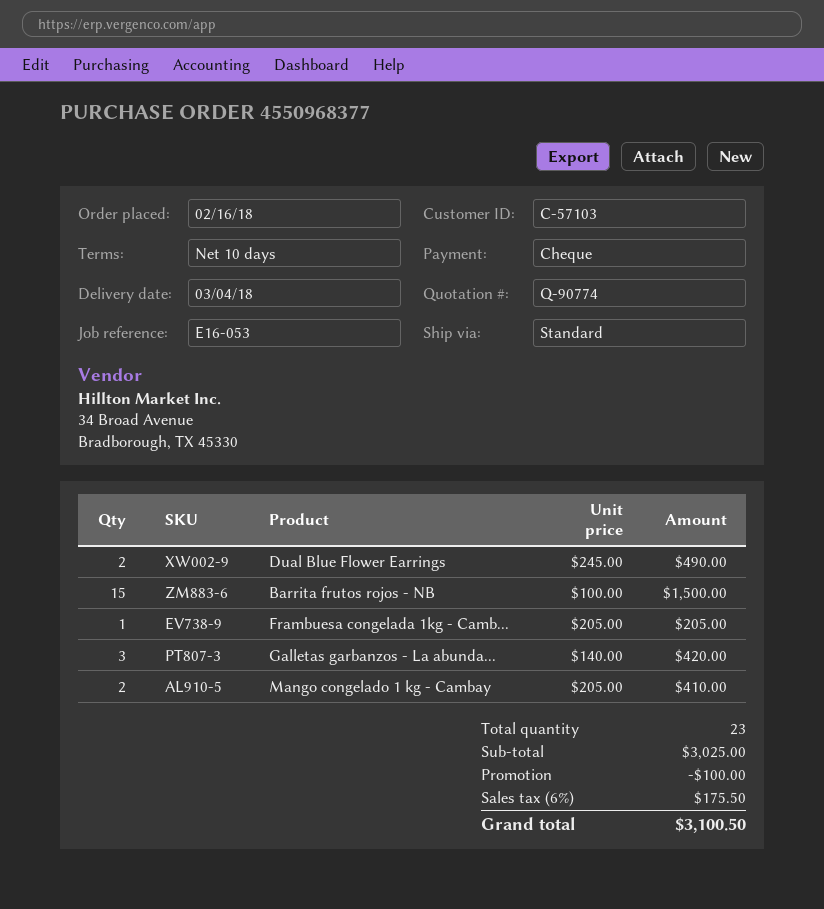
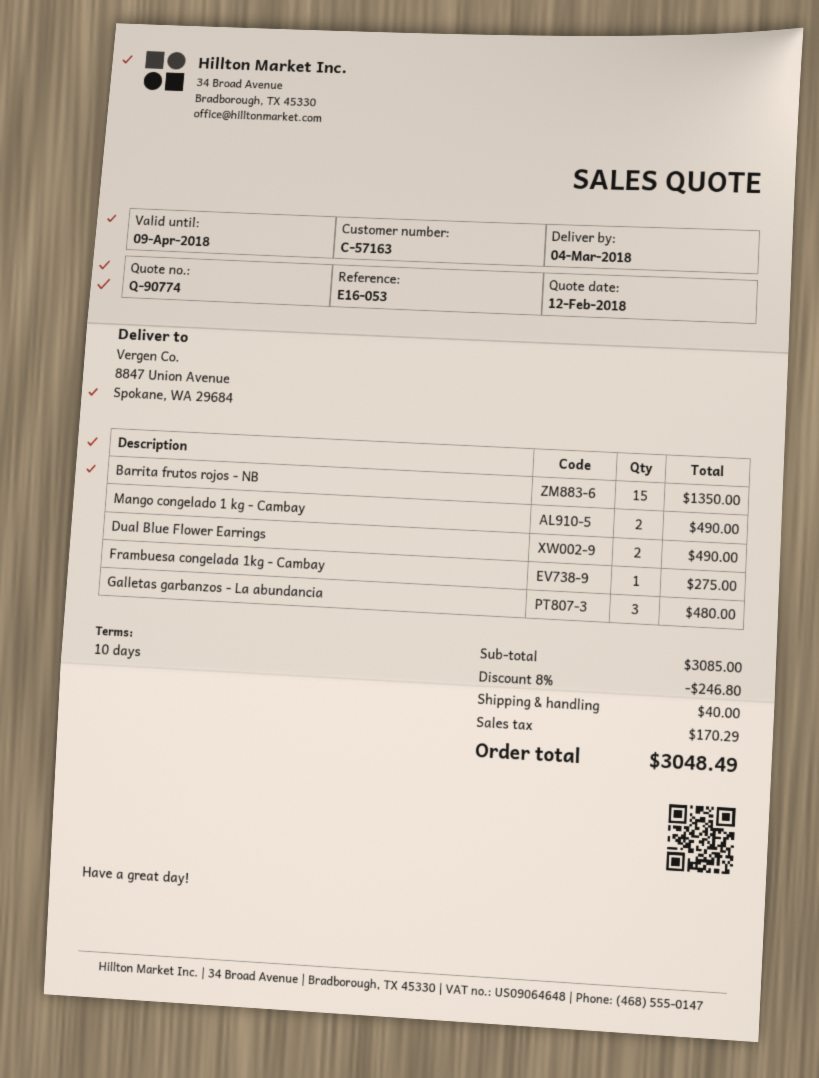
customer number: C-57103 -> C-57163
Barrita frutos rojos - NB: 15 for 1500.00 -> 15 for 1350.00
Frambuesa congelada 1kg - Camb...: 1 for 205.00 -> 1 for 275.00
Galletas garbanzos - La abunda...: 3 for 420.00 -> 3 for 480.00
Mango congelado 1 kg - Cambay: 2 for 410.00 -> 2 for 490.00
subtotal: 3025.00 -> 3085.00
discount: 100.00 -> 246.80
shipping: none -> 40.00
tax: 175.50 -> 170.29
total: 3100.50 -> 3048.49

